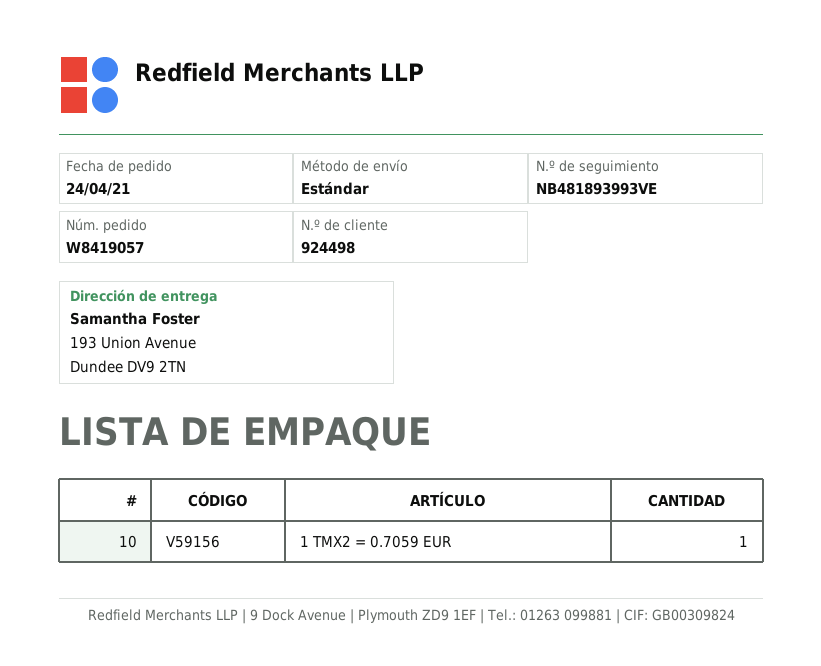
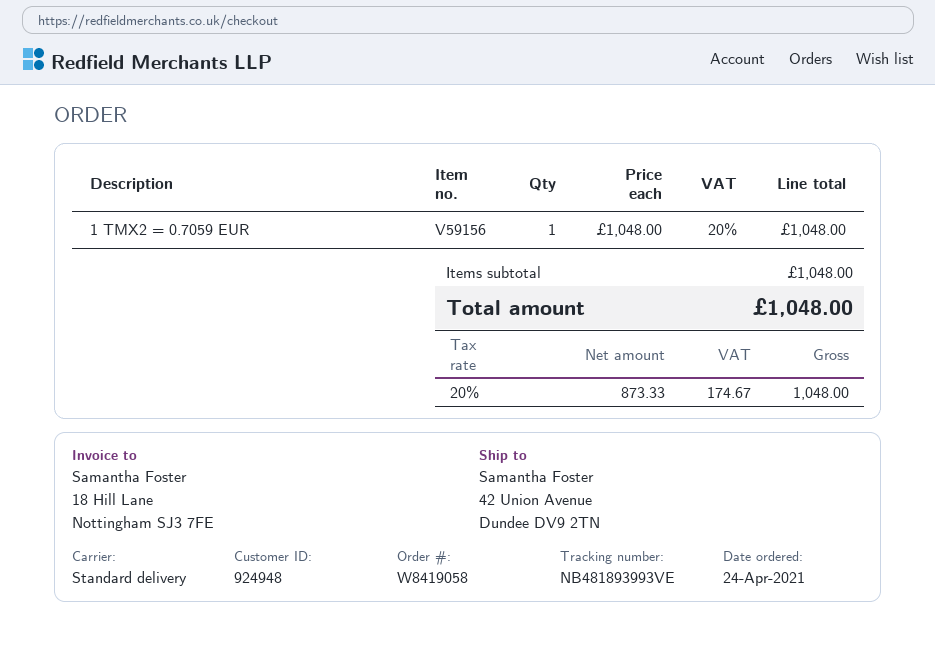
order number: W8419057 -> W8419058
customer number: 924498 -> 924948
ship to: 193 Union Avenue, Dundee DV9 2TN -> 42 Union Avenue, Dundee DV9 2TN

